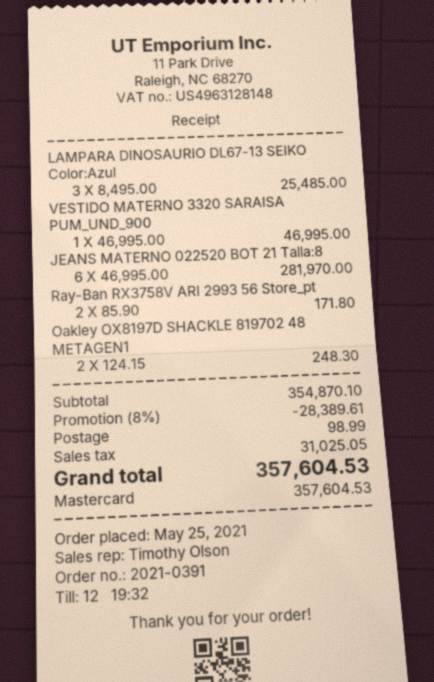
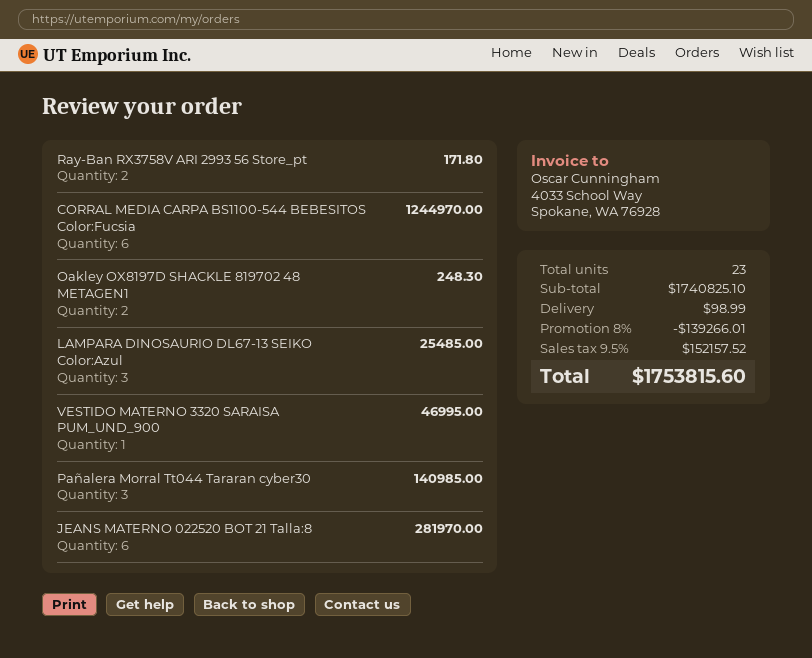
CORRAL MEDIA CARPA BS1100-544 BEBESITOS Color:Fucsia: none -> 6 for 1244970.00
Pañalera Morral Tt044 Tararan cyber30: none -> 3 for 140985.00
subtotal: 354870.10 -> 1740825.10
discount: 8% = 28389.61 -> 8% = 139266.01
tax: 31025.05 -> 152157.52
total: 357604.53 -> 1753815.60

